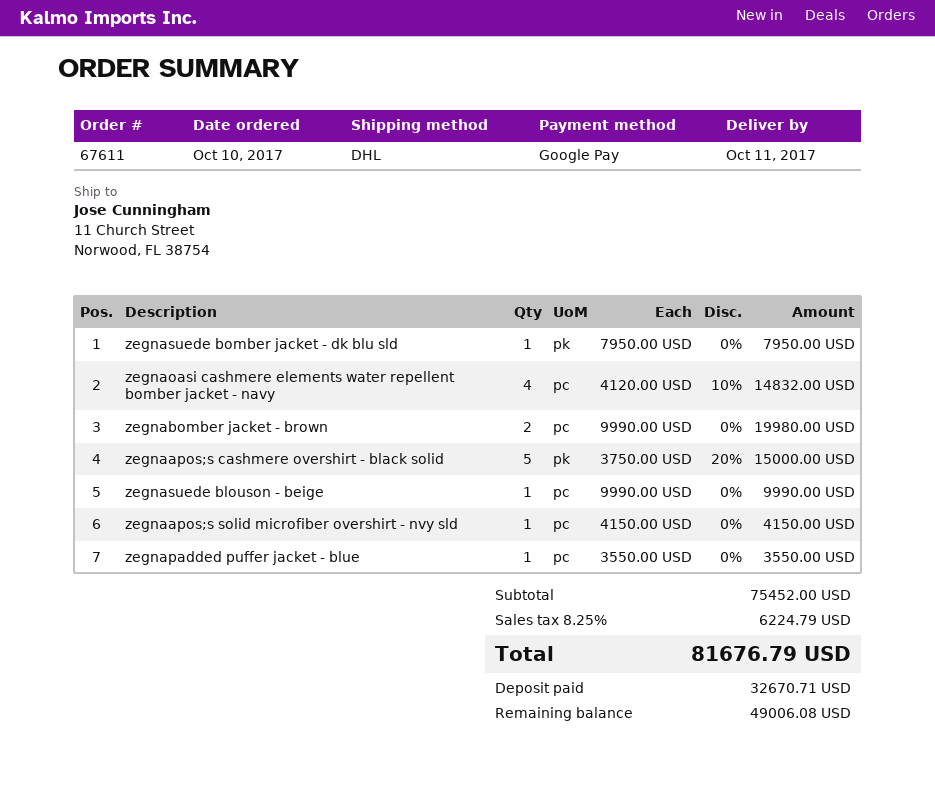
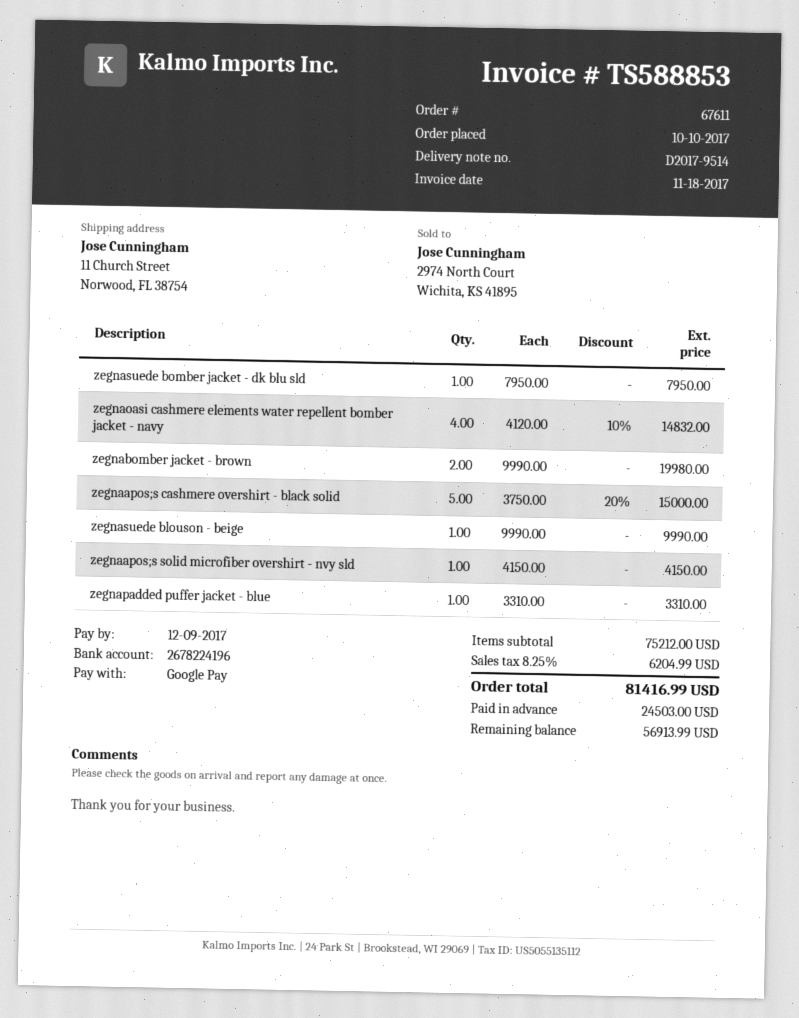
zegnapadded puffer jacket - blue: 1 x 3550.00 = 3550.00 -> 1 x 3310.00 = 3310.00
subtotal: 75452.00 -> 75212.00
tax: 8.25% = 6224.79 -> 8.25% = 6204.99
total: 81676.79 -> 81416.99
deposit: 32670.71 -> 24503.00
balance: 49006.08 -> 56913.99

